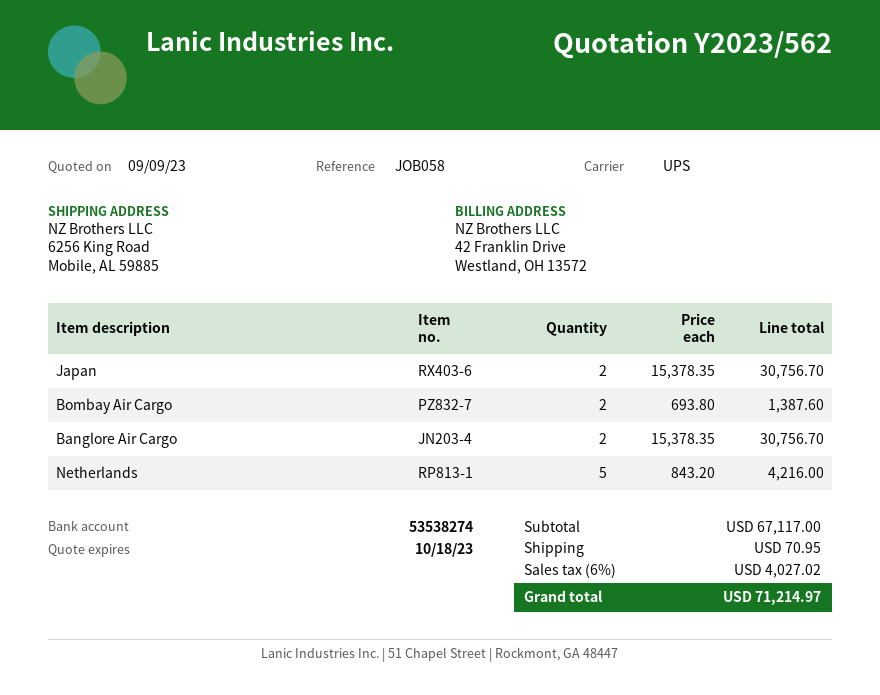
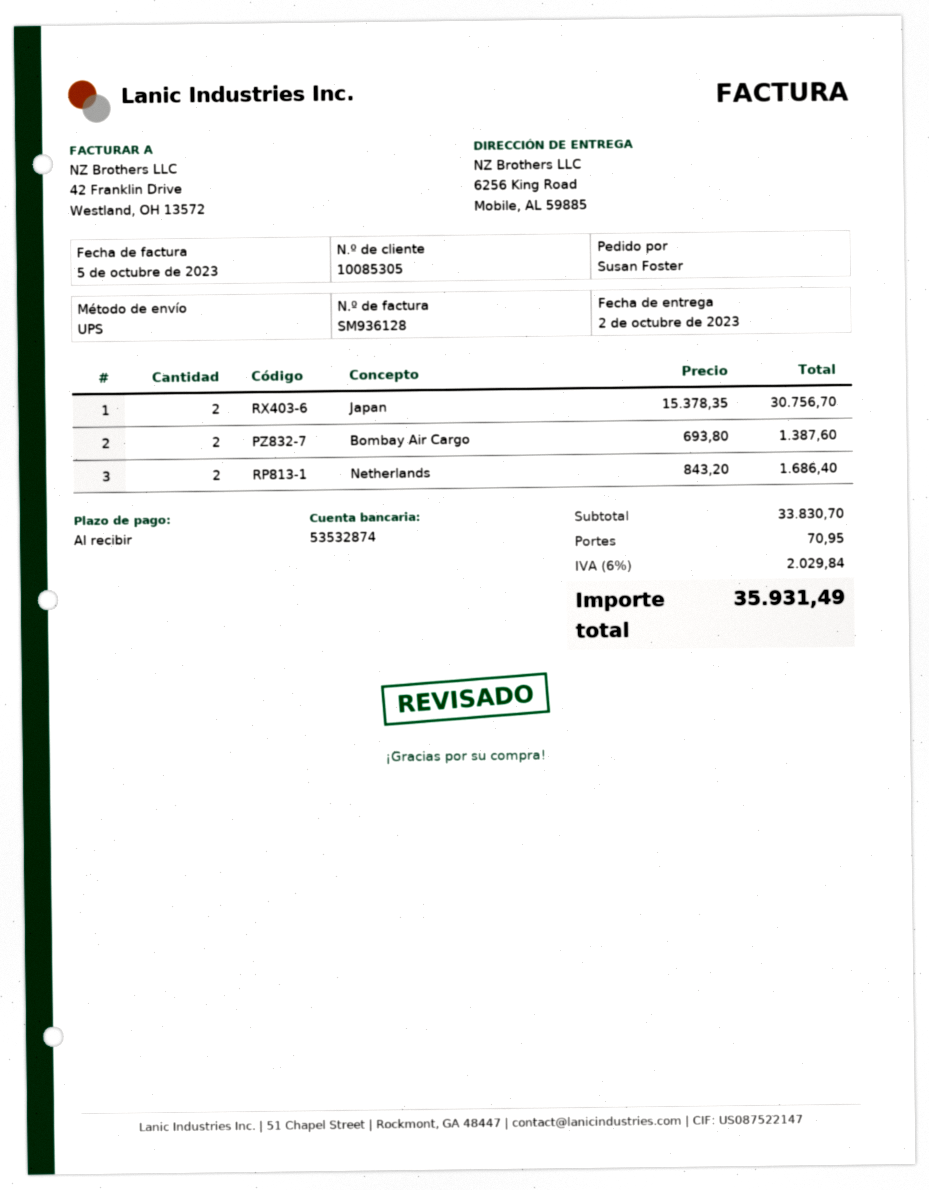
bank account: 53538274 -> 53532874
Banglore Air Cargo: 2 x 15378.35 = 30756.70 -> none
Netherlands: 5 x 843.20 = 4216.00 -> 2 x 843.20 = 1686.40
subtotal: 67117.00 -> 33830.70
tax: 6% = 4027.02 -> 6% = 2029.84
total: 71214.97 -> 35931.49

